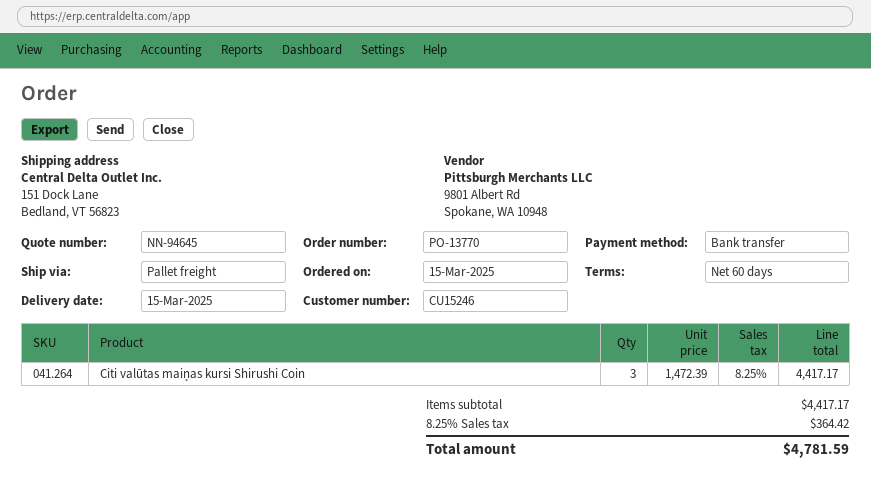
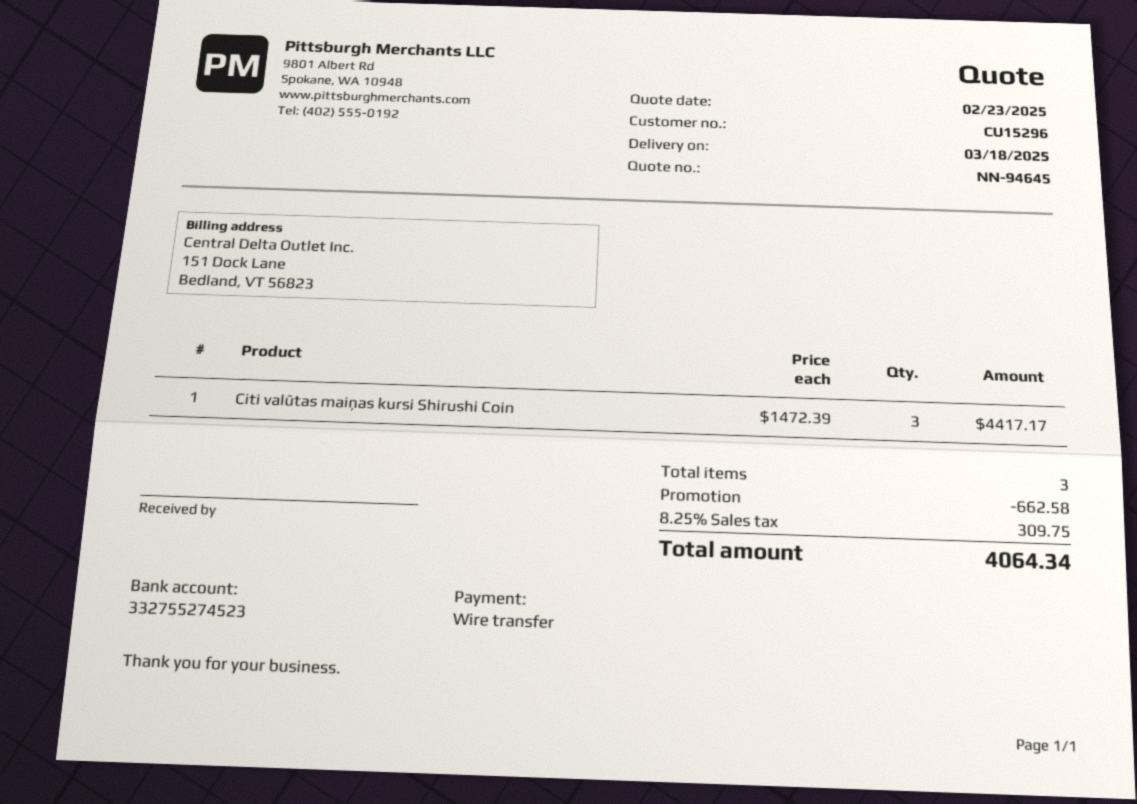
delivery date: 2025-03-15 -> 2025-03-18
customer number: CU15246 -> CU15296
discount: none -> 662.58
tax: 8.25% = 364.42 -> 8.25% = 309.75
total: 4781.59 -> 4064.34

